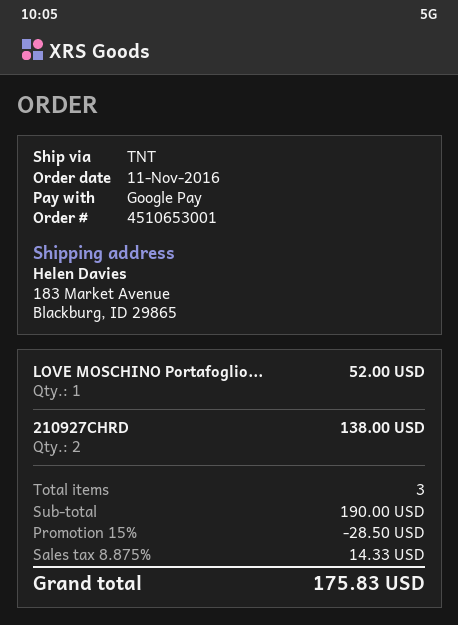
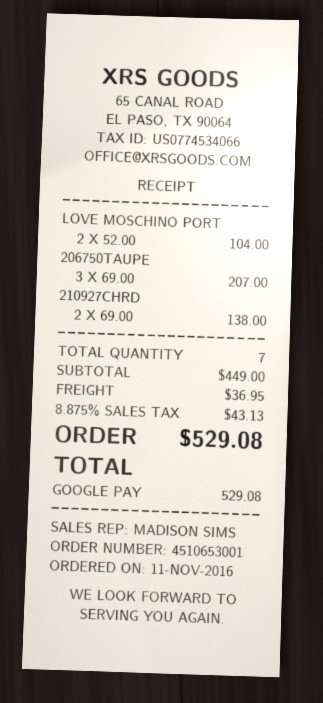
LOVE MOSCHINO Portafoglio...: 1 for 52.00 -> 2 for 104.00
206750TAUPE: none -> 3 for 207.00
total quantity: 3 -> 7
subtotal: 190.00 -> 449.00
discount: 15% = 28.50 -> none
shipping: none -> 36.95
tax: 8.875% = 14.33 -> 8.875% = 43.13
total: 175.83 -> 529.08

